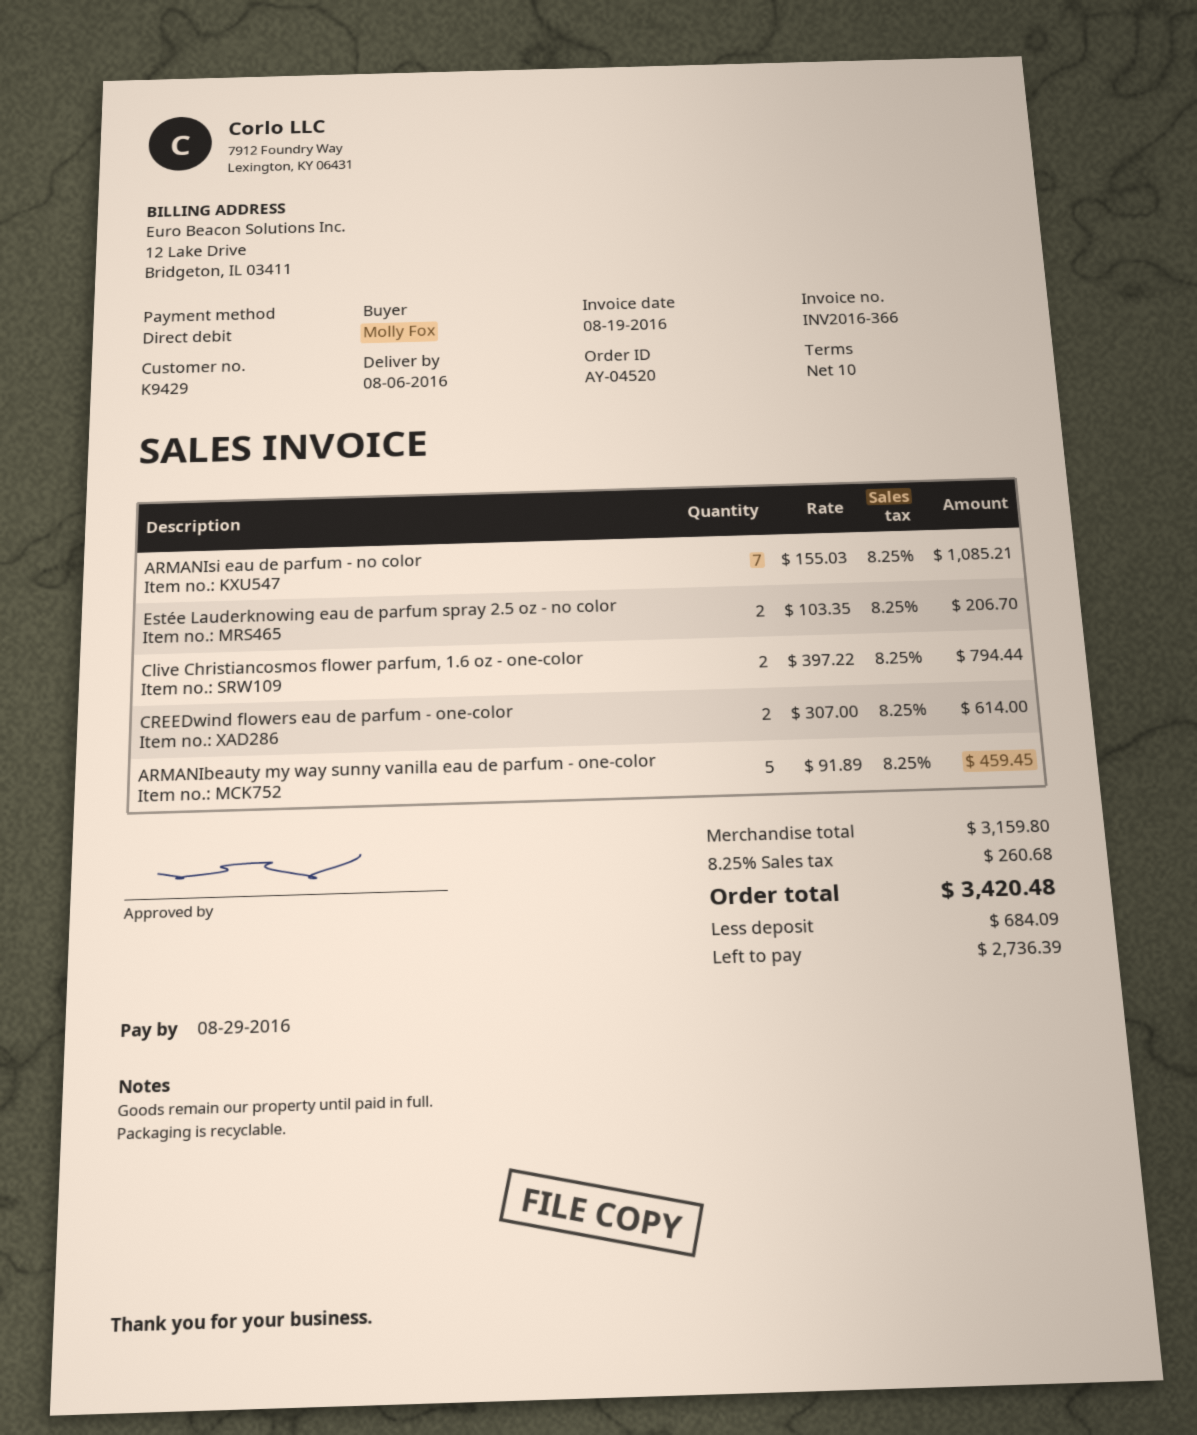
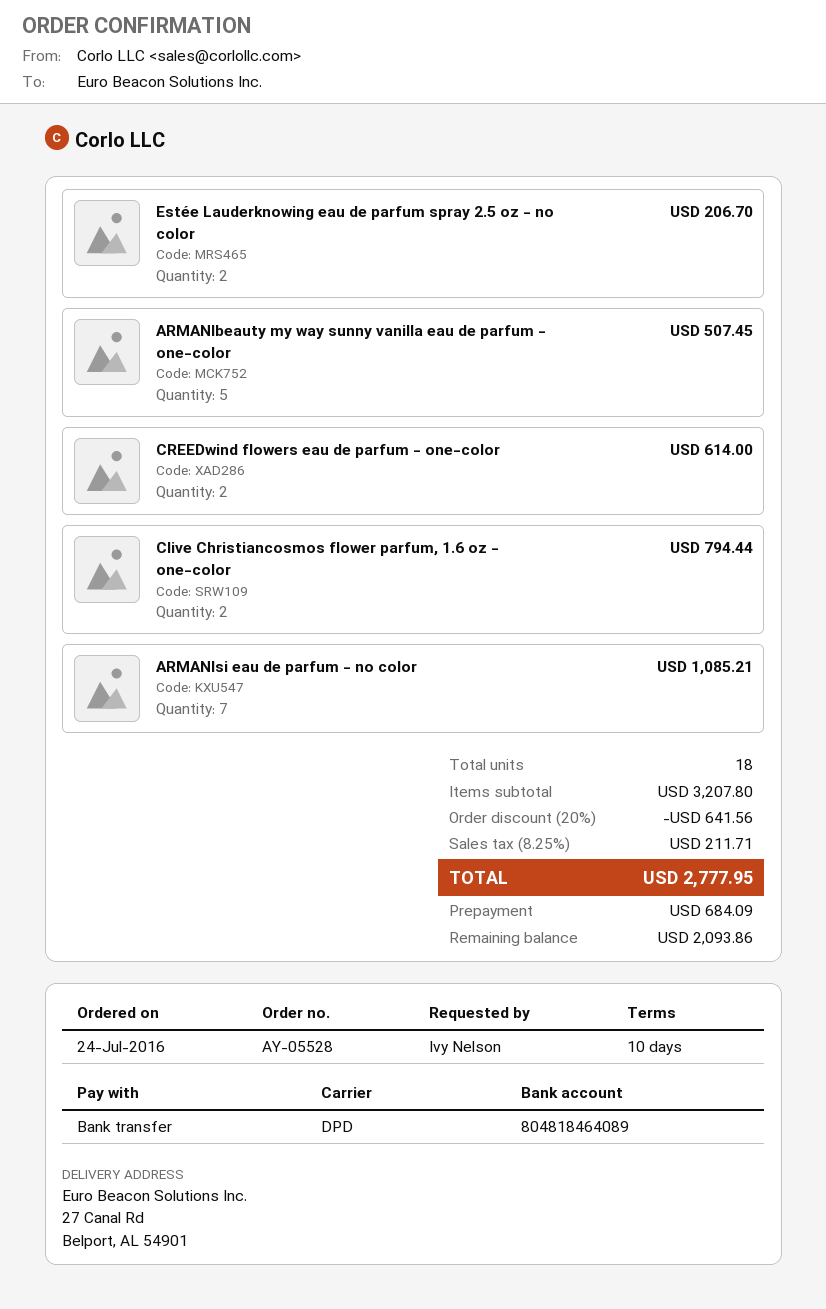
order number: AY-04520 -> AY-05528
ordered by: Molly Fox -> Ivy Nelson
payment method: direct debit -> bank transfer
ARMANIbeauty my way sunny vanilla eau de parfum - one-color: 5 for 459.45 -> 5 for 507.45
subtotal: 3159.80 -> 3207.80
discount: none -> 20% = 641.56
tax: 8.25% = 260.68 -> 8.25% = 211.71
total: 3420.48 -> 2777.95
balance: 2736.39 -> 2093.86

